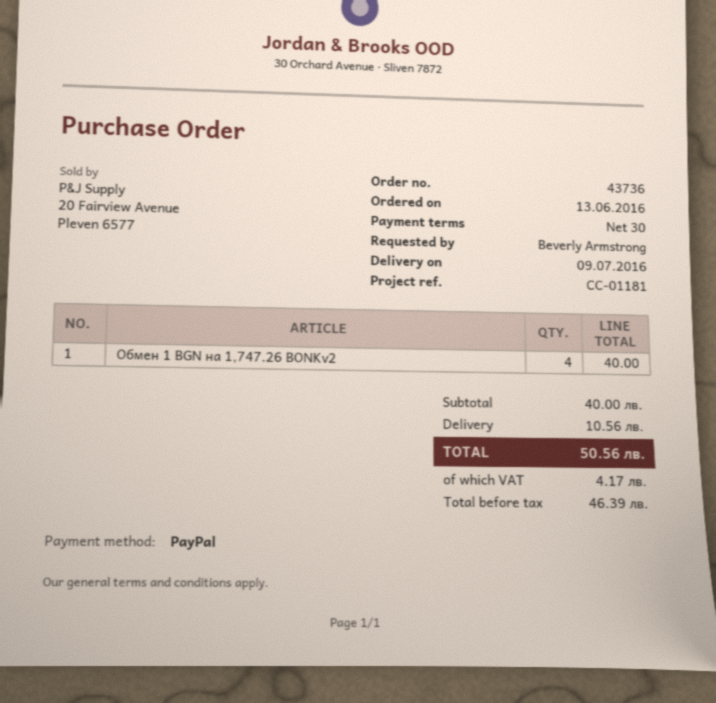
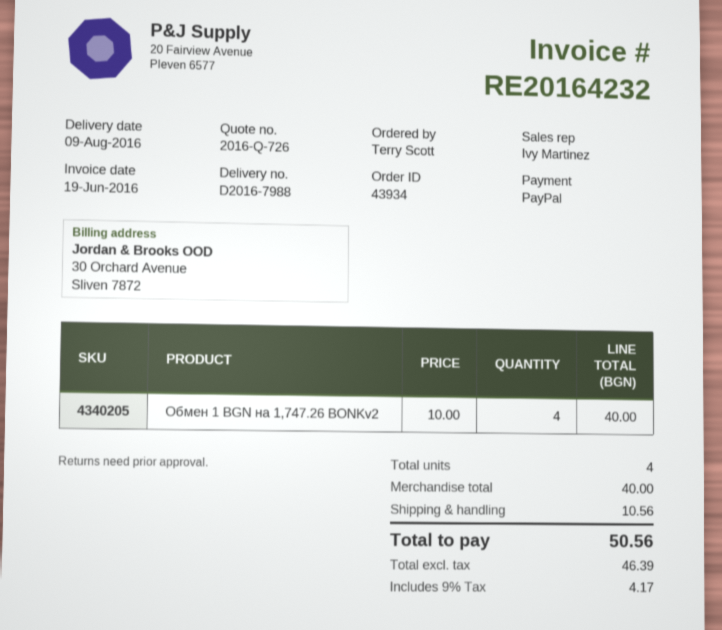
order number: 43736 -> 43934
delivery date: 2016-07-09 -> 2016-08-09
ordered by: Beverly Armstrong -> Terry Scott

